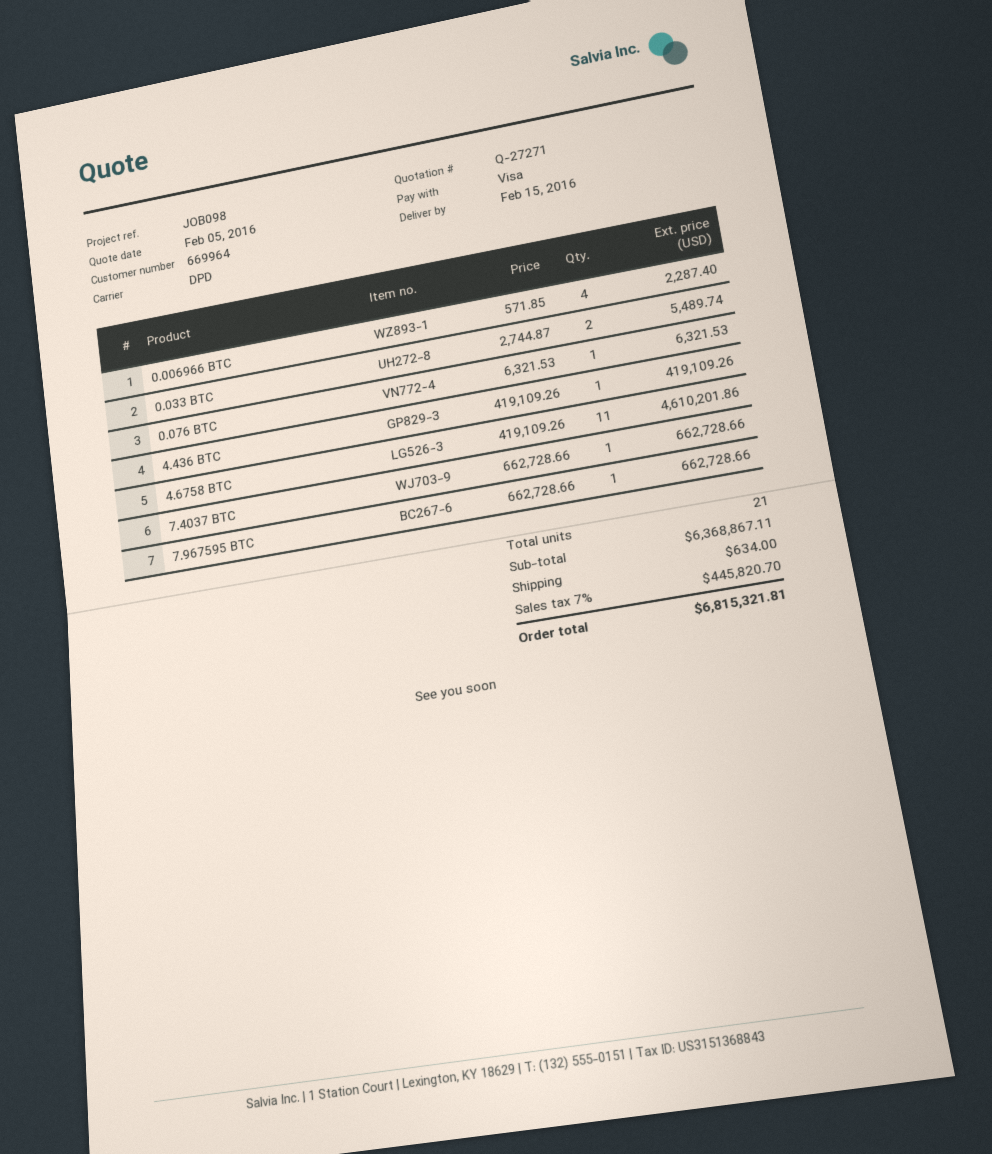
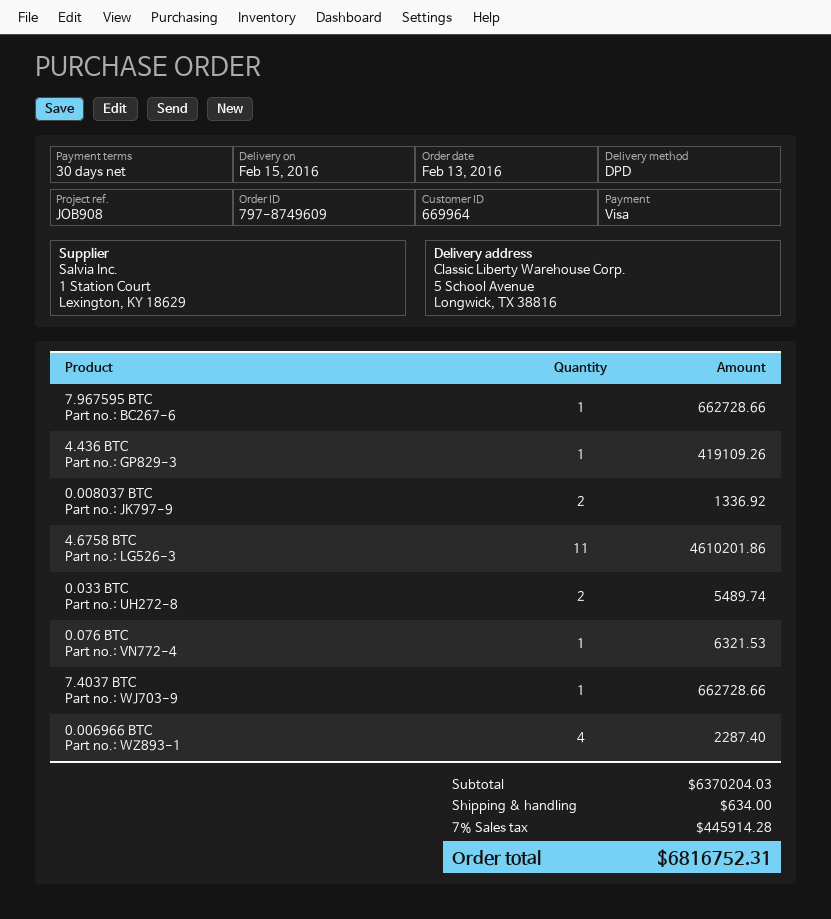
reference: JOB098 -> JOB908
0.008037 BTC: none -> 2 for 1336.92
subtotal: 6368867.11 -> 6370204.03
tax: 7% = 445820.70 -> 7% = 445914.28
total: 6815321.81 -> 6816752.31

